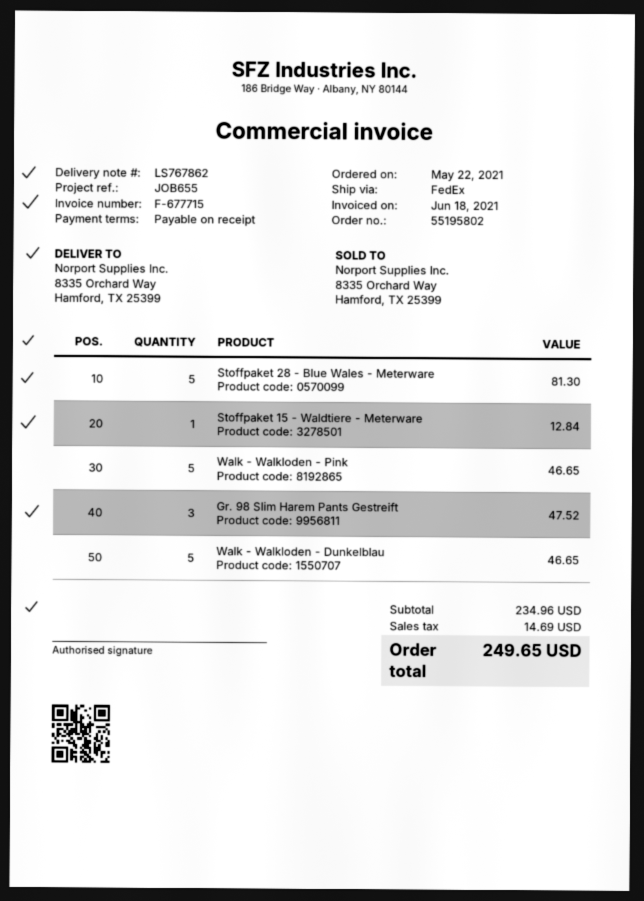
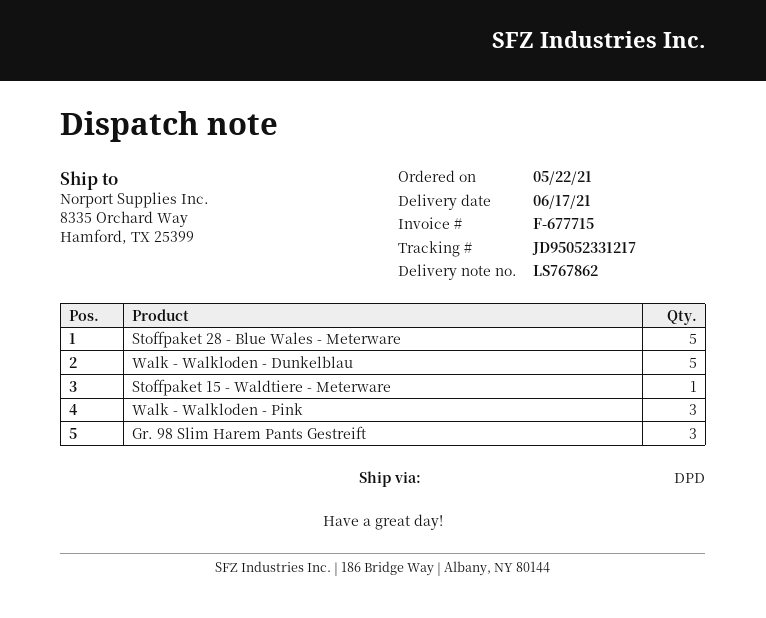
shipping method: FedEx -> DPD
Walk - Walkloden - Pink: 5 -> 3

